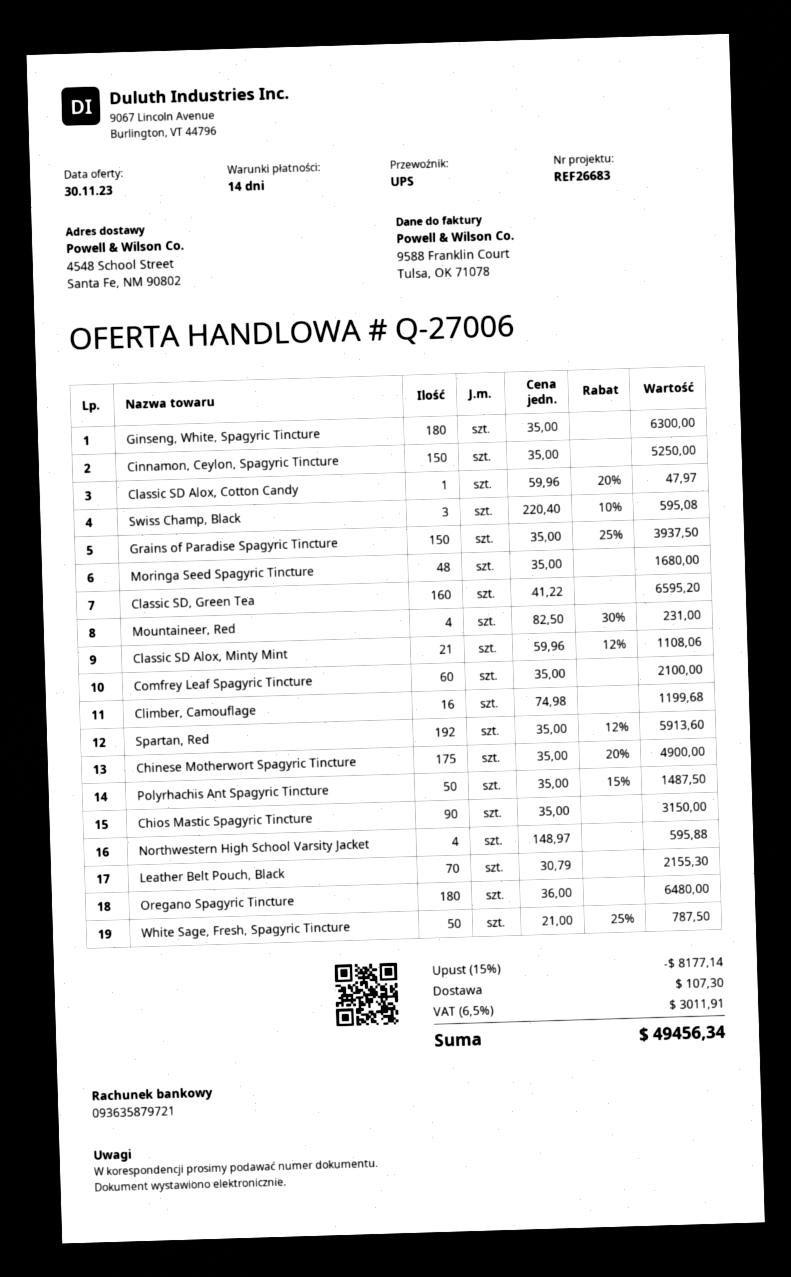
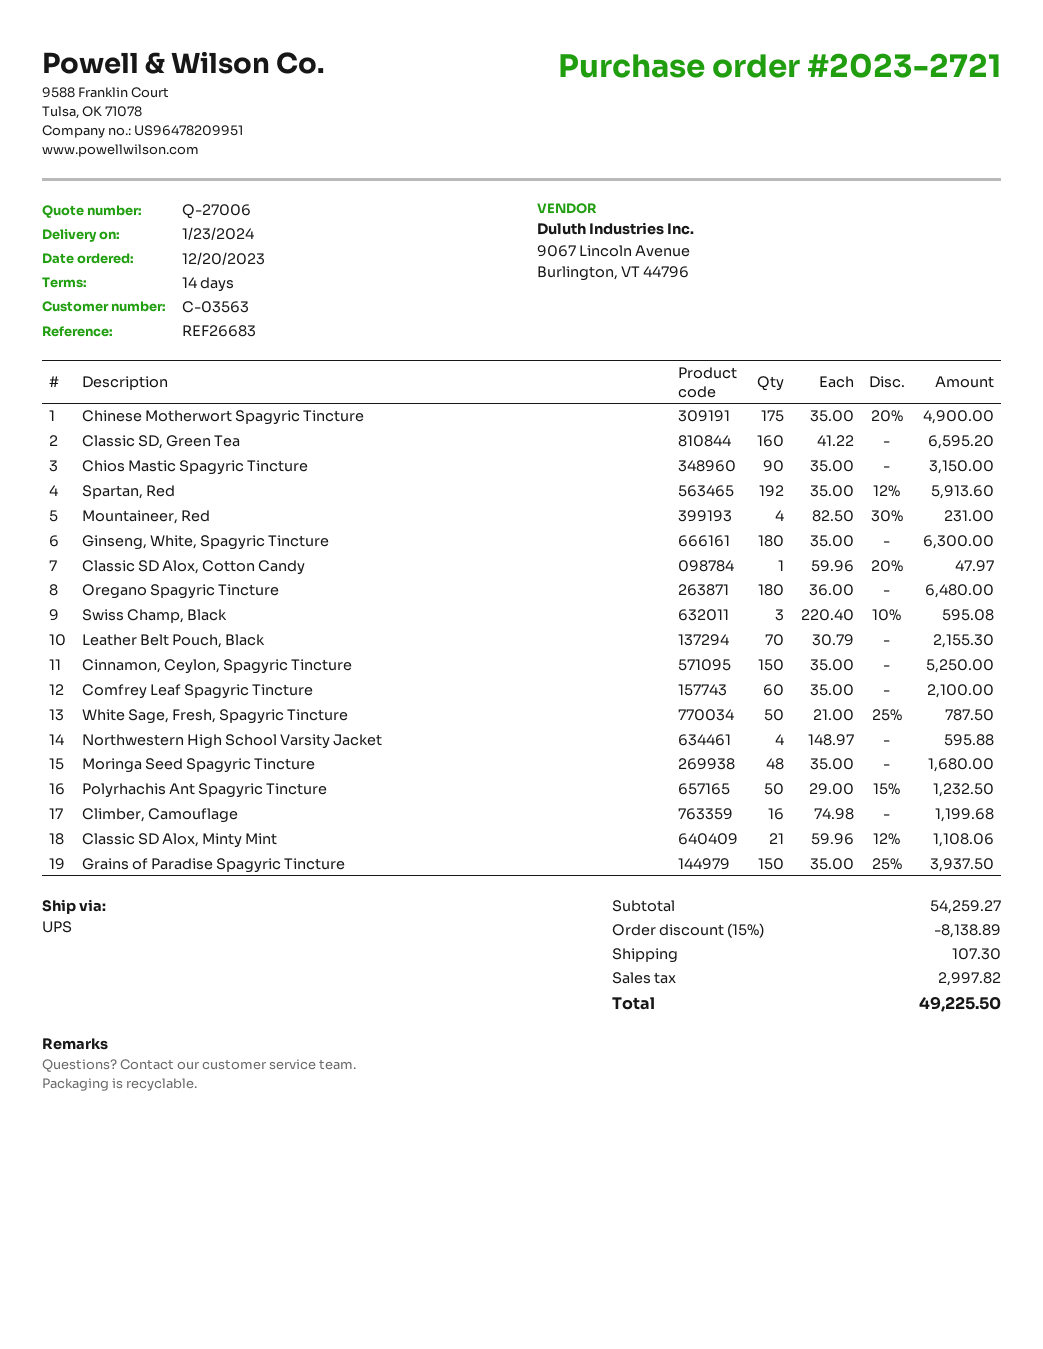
Polyrhachis Ant Spagyric Tincture: 50 x 35.00 - 15% = 1487.50 -> 50 x 29.00 - 15% = 1232.50
discount: 15% = 8177.14 -> 15% = 8138.89
tax: 3011.91 -> 2997.82
total: 49456.34 -> 49225.50

